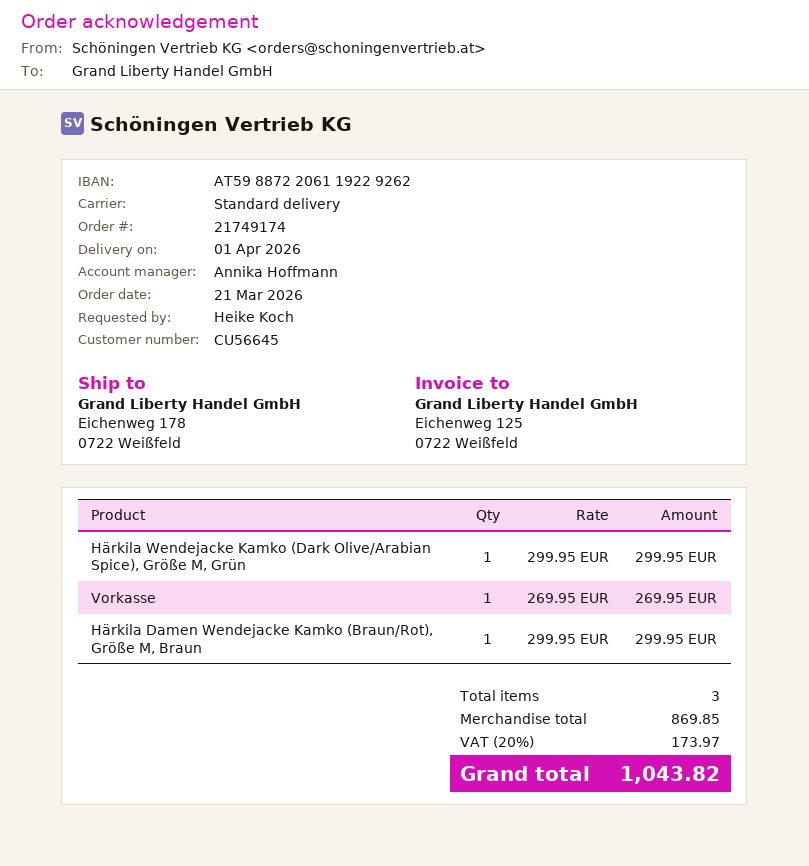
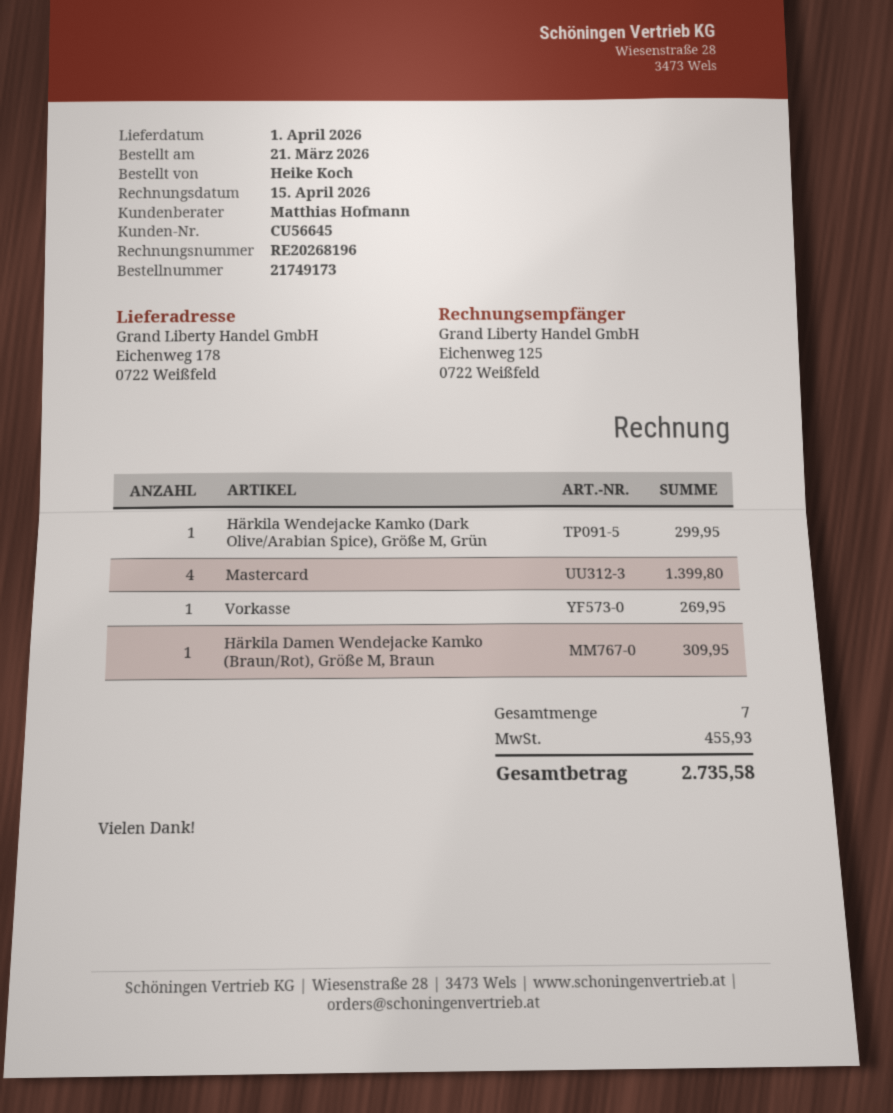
order number: 21749174 -> 21749173
sales rep: Annika Hoffmann -> Matthias Hofmann
Härkila Damen Wendejacke Kamko (Braun/Rot), Größe M, Braun: 1 for 299.95 -> 1 for 309.95
Mastercard: none -> 4 for 1399.80
total quantity: 3 -> 7
tax: 173.97 -> 455.93
total: 1043.82 -> 2735.58

